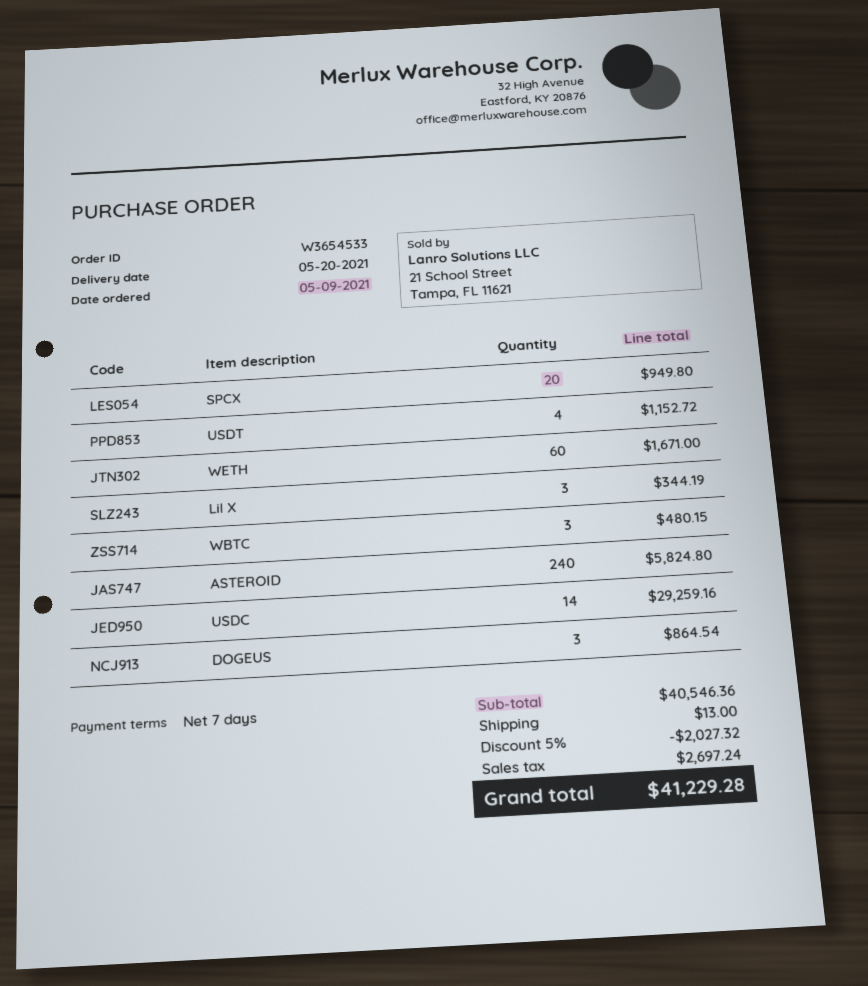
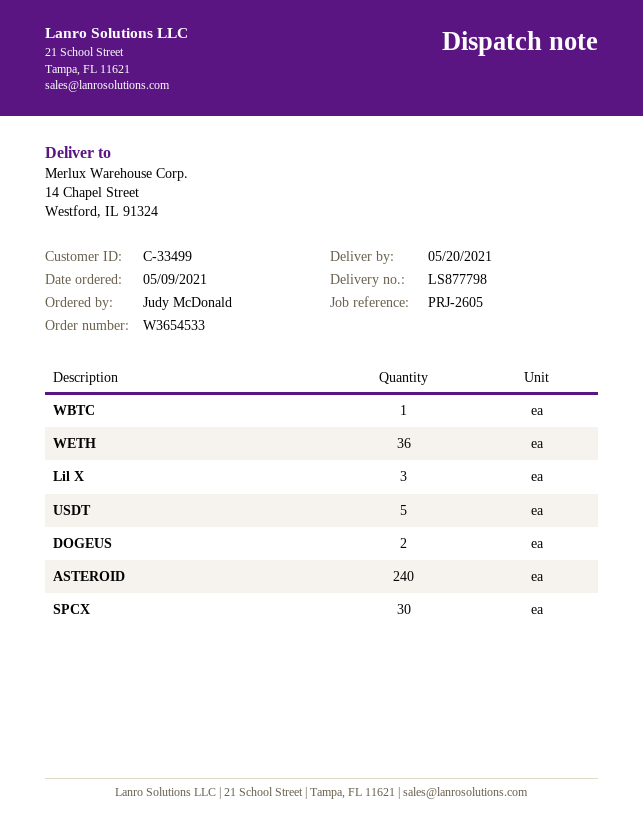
SPCX: 20 -> 30
USDT: 4 -> 5
WETH: 60 -> 36
WBTC: 3 -> 1
USDC: 14 -> none
DOGEUS: 3 -> 2

